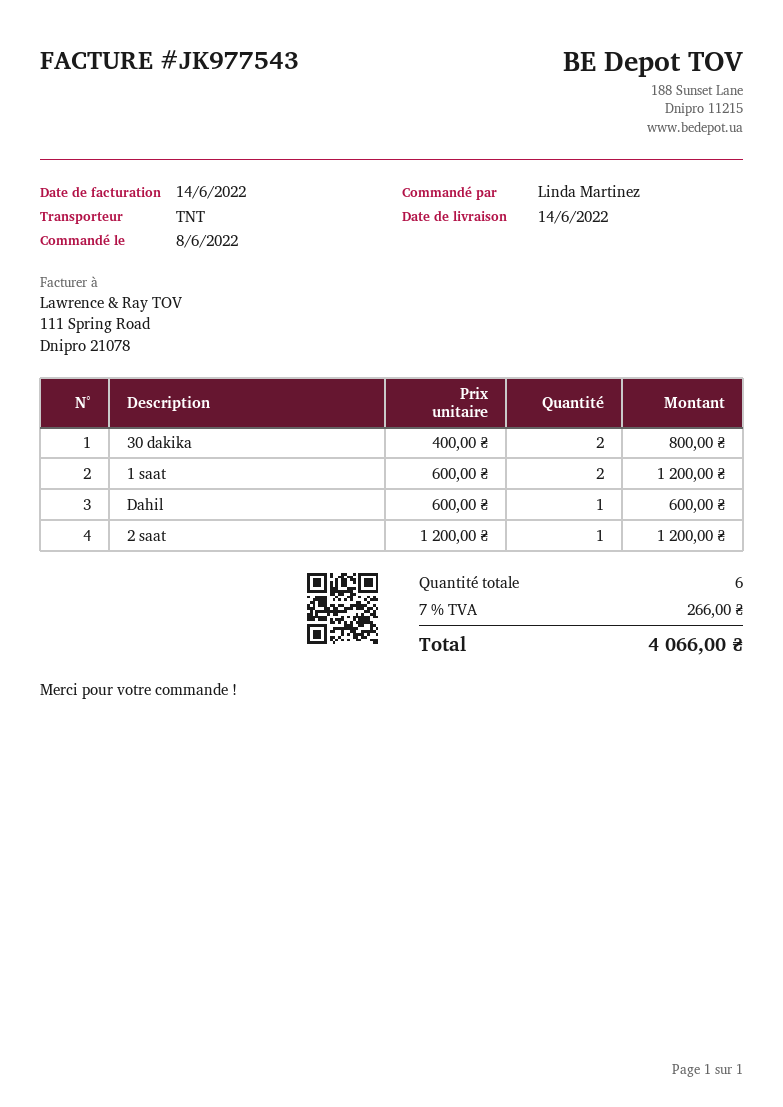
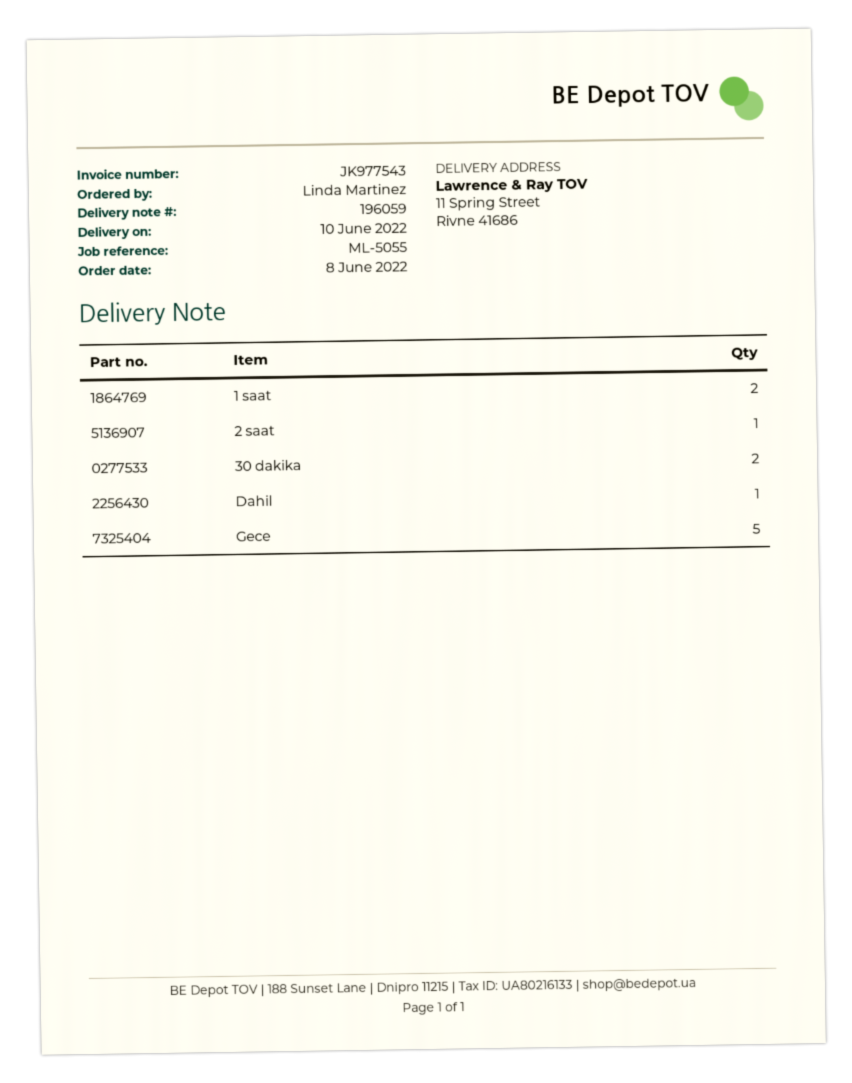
delivery date: 2022-06-14 -> 2022-06-10
Gece: none -> 5

